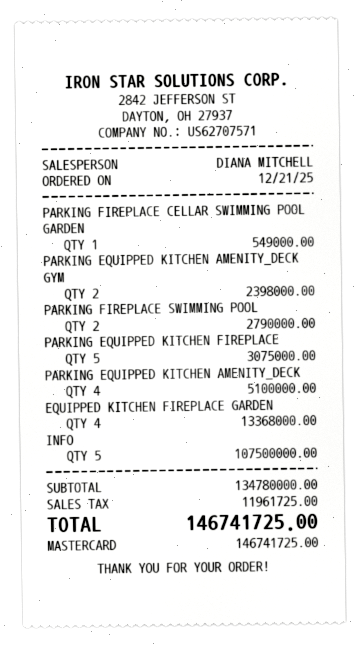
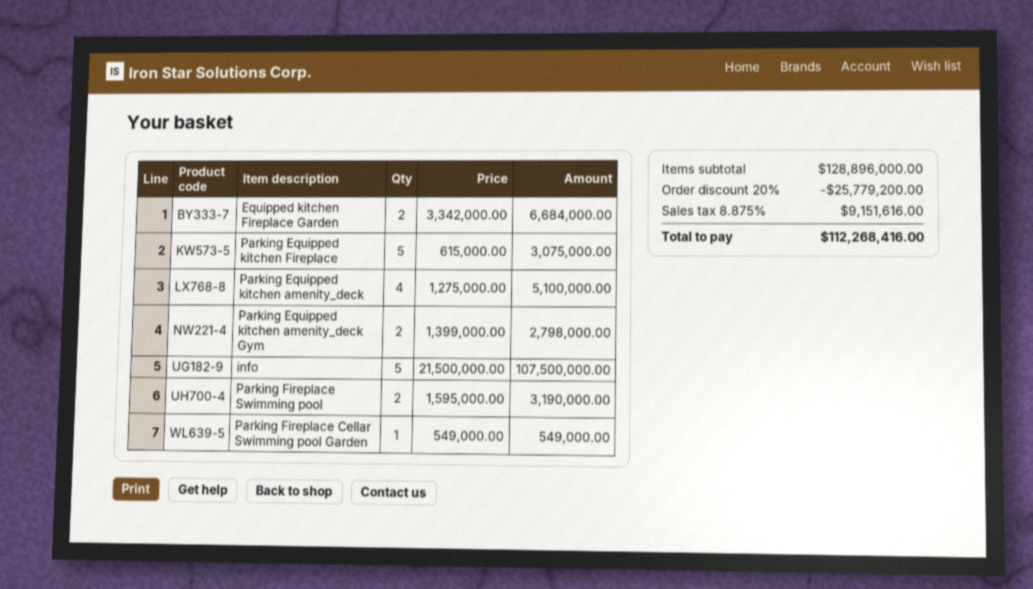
PARKING EQUIPPED KITCHEN AMENITY_DECK GYM: 2 for 2398000.00 -> 2 for 2798000.00
PARKING FIREPLACE SWIMMING POOL: 2 for 2790000.00 -> 2 for 3190000.00
EQUIPPED KITCHEN FIREPLACE GARDEN: 4 for 13368000.00 -> 2 for 6684000.00
subtotal: 134780000.00 -> 128896000.00
discount: none -> 20% = 25779200.00
tax: 11961725.00 -> 9151616.00
total: 146741725.00 -> 112268416.00

